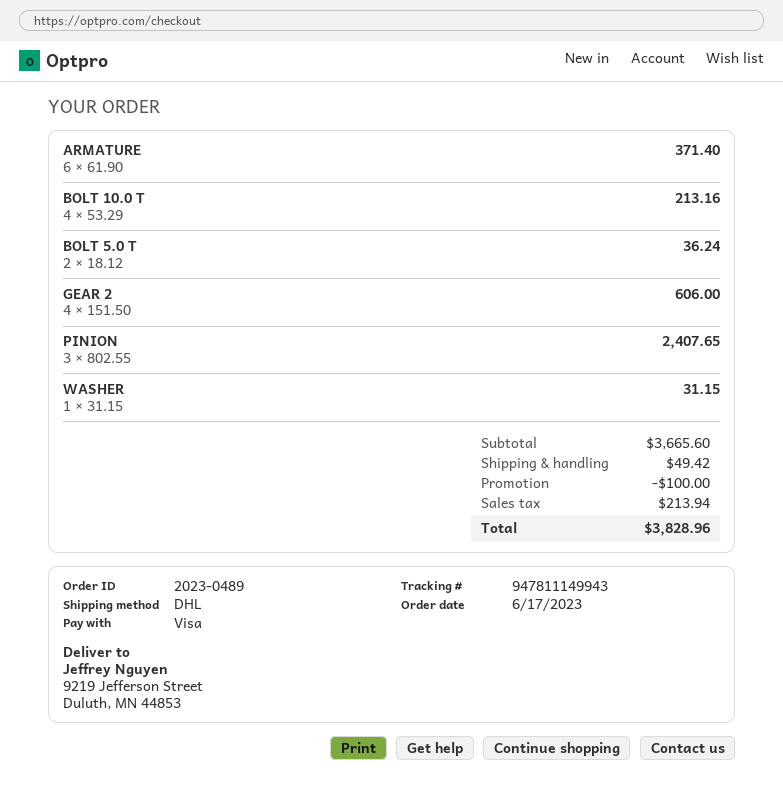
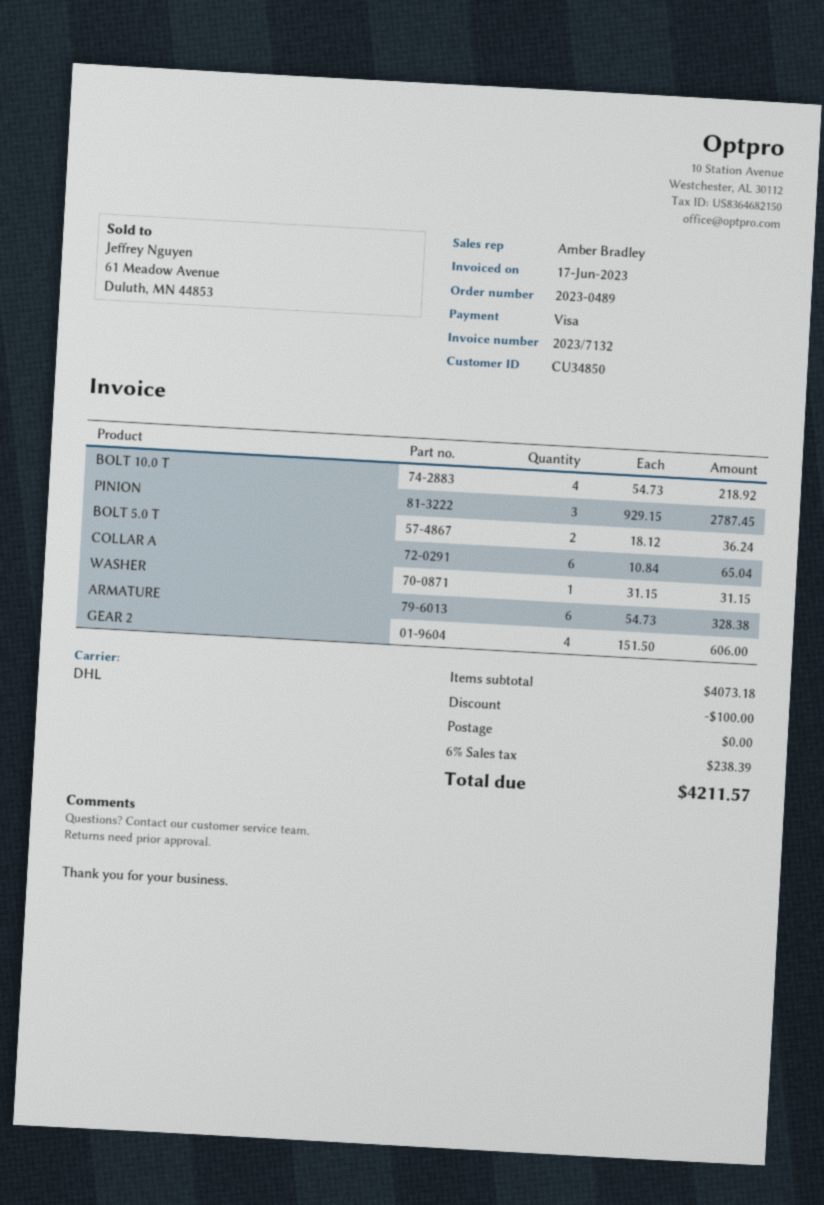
ARMATURE: 6 x 61.90 = 371.40 -> 6 x 54.73 = 328.38
BOLT 10.0 T: 4 x 53.29 = 213.16 -> 4 x 54.73 = 218.92
PINION: 3 x 802.55 = 2407.65 -> 3 x 929.15 = 2787.45
COLLAR A: none -> 6 x 10.84 = 65.04
subtotal: 3665.60 -> 4073.18
shipping: 49.42 -> 0.00
tax: 213.94 -> 238.39
total: 3828.96 -> 4211.57

